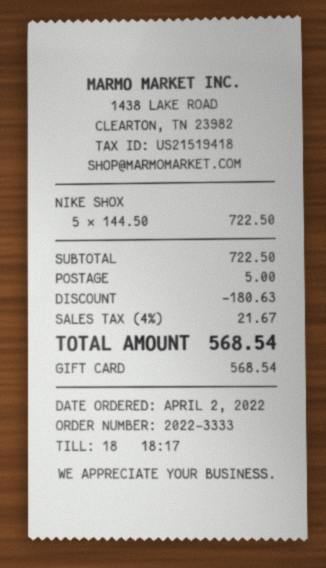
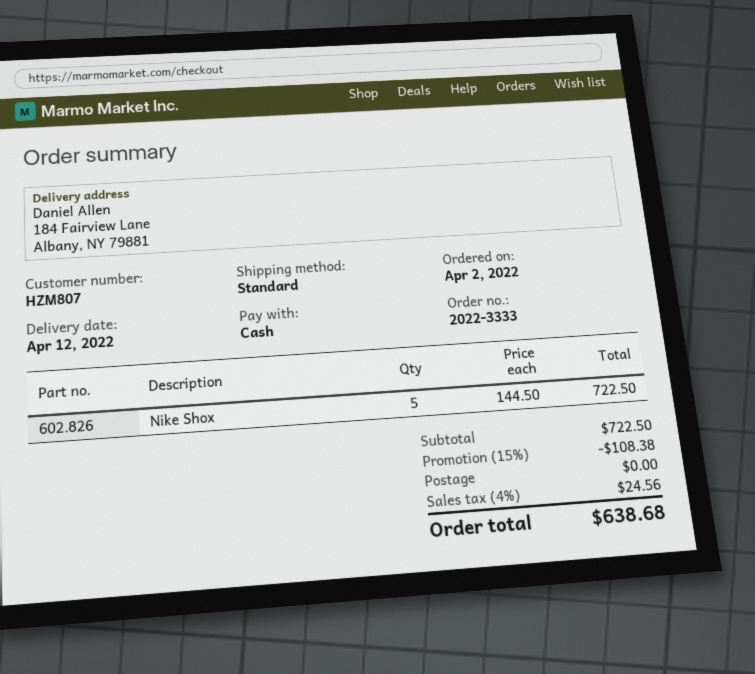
payment method: gift card -> cash
discount: 180.63 -> 108.38
shipping: 5.00 -> 0.00
tax: 4% = 21.67 -> 4% = 24.56
total: 568.54 -> 638.68

